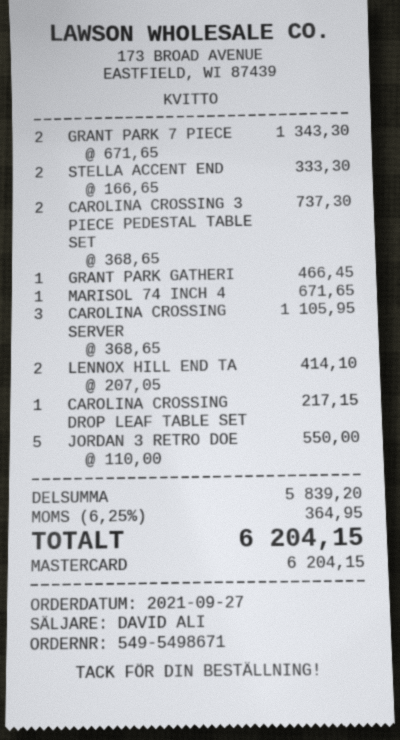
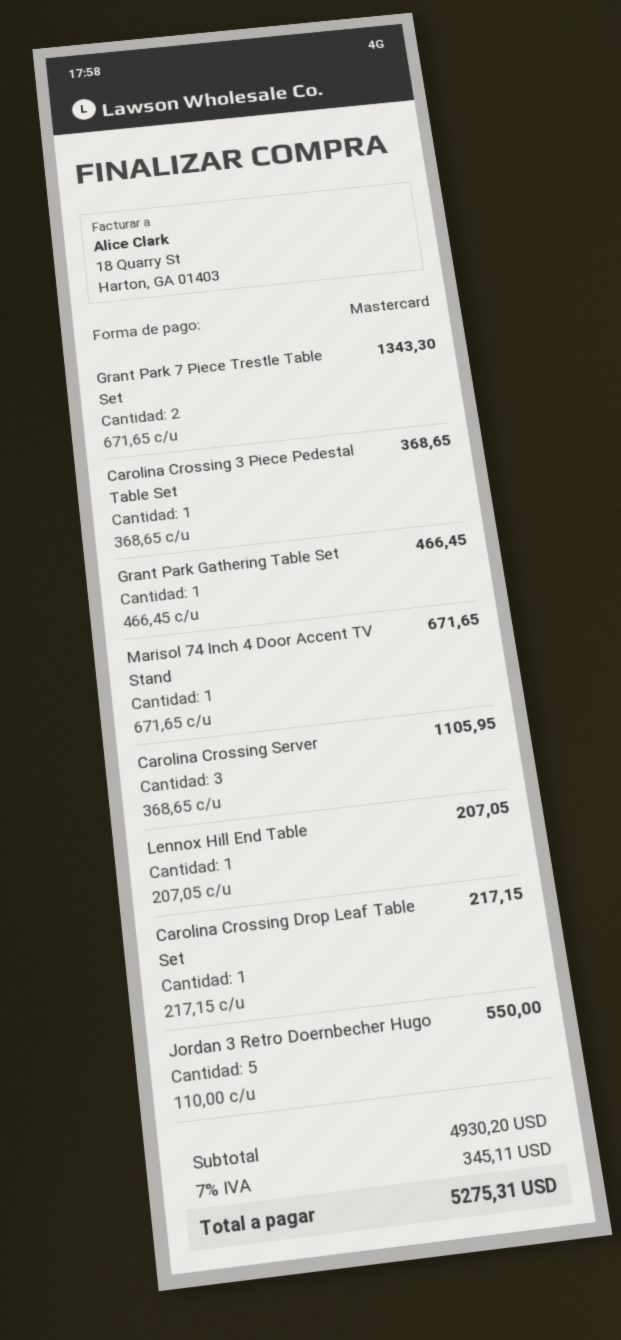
STELLA ACCENT END: 2 x 166.65 = 333.30 -> none
CAROLINA CROSSING 3 PIECE PEDESTAL TABLE SET: 2 x 368.65 = 737.30 -> 1 x 368.65 = 368.65
LENNOX HILL END TA: 2 x 207.05 = 414.10 -> 1 x 207.05 = 207.05
subtotal: 5839.20 -> 4930.20
tax: 6.25% = 364.95 -> 7% = 345.11
total: 6204.15 -> 5275.31

